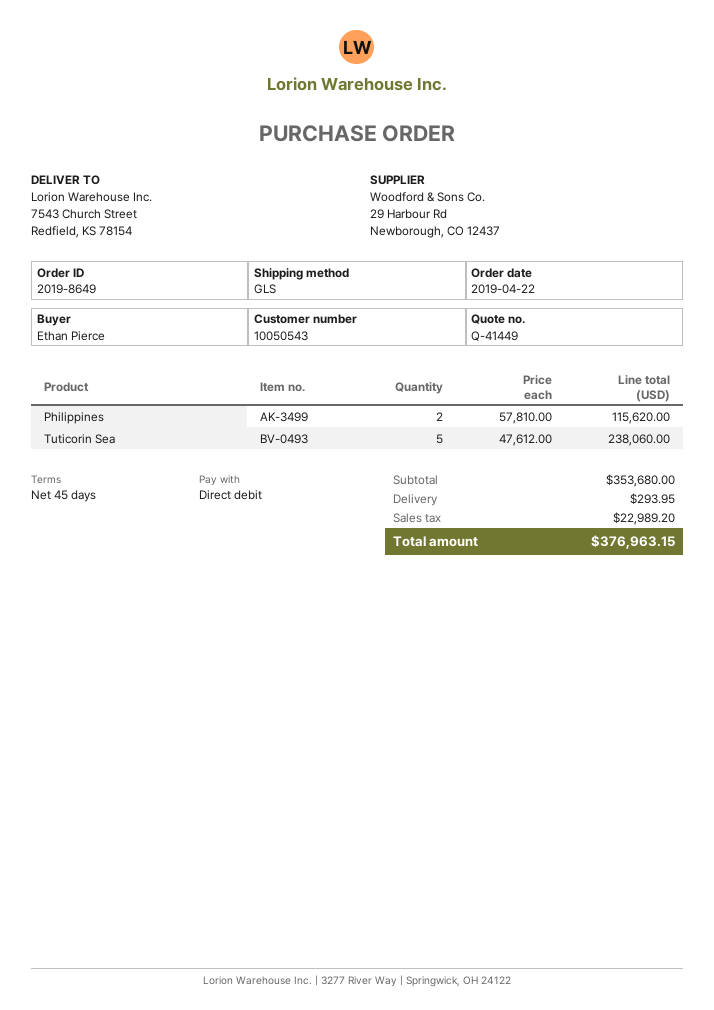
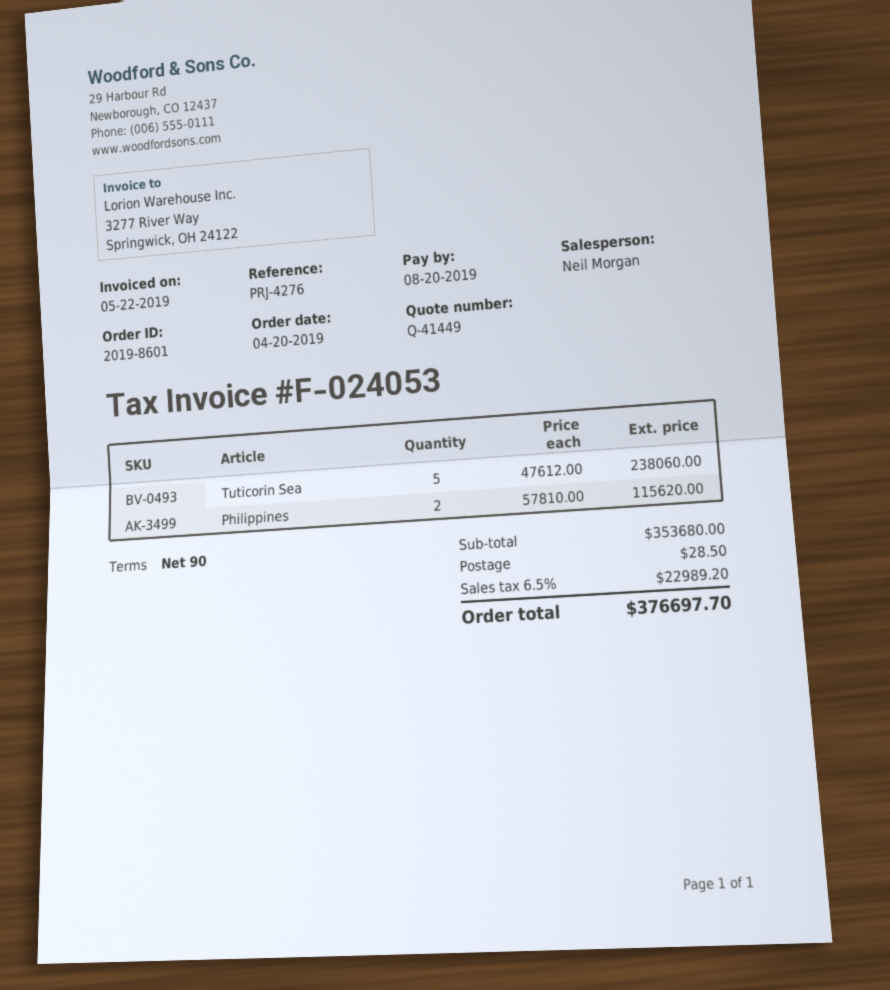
order number: 2019-8649 -> 2019-8601
order date: 2019-04-22 -> 2019-04-20
payment terms: 45 days -> 90 days
shipping: 293.95 -> 28.50
total: 376963.15 -> 376697.70

